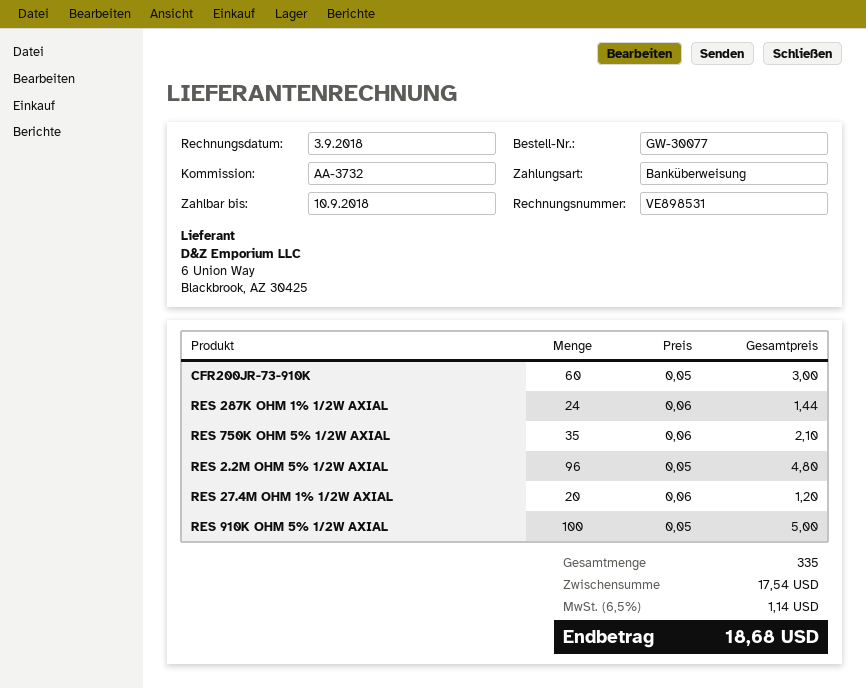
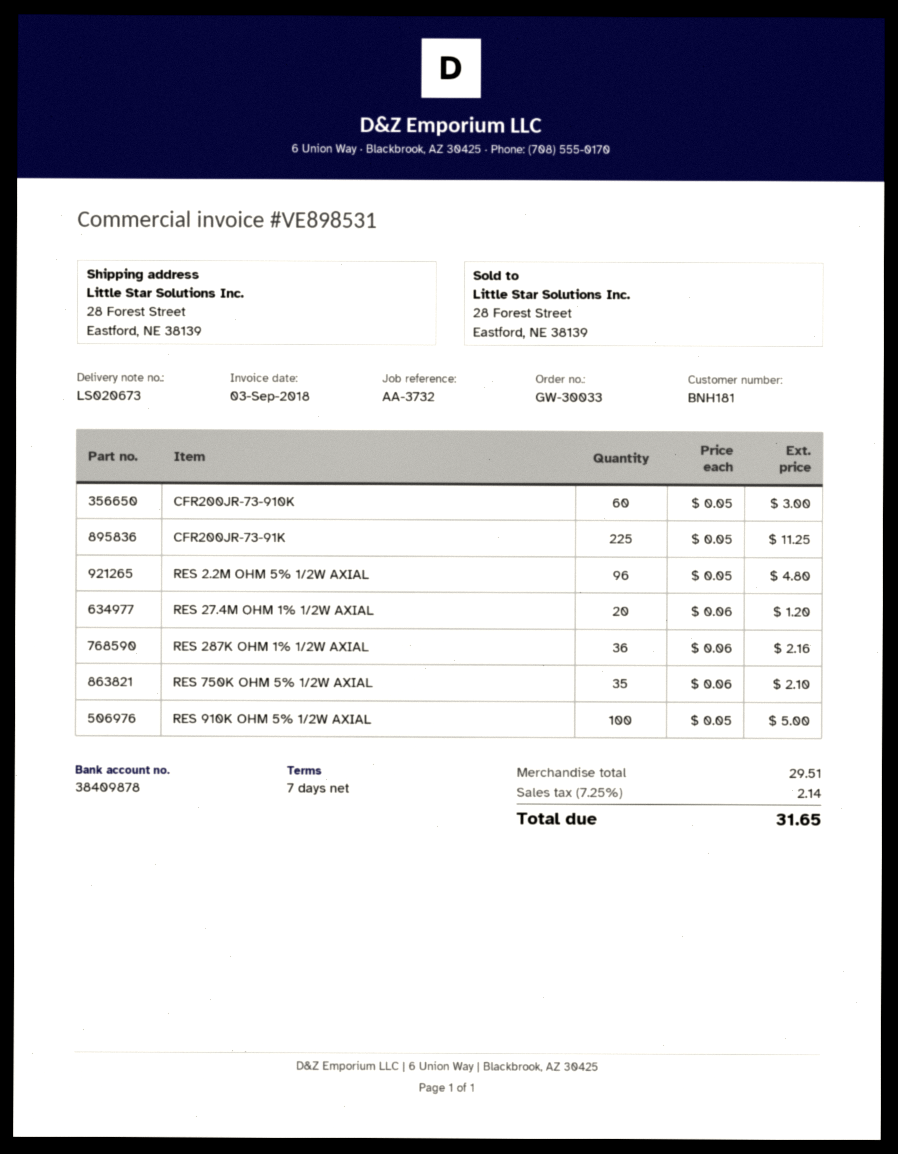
order number: GW-30077 -> GW-30033
RES 287K OHM 1% 1/2W AXIAL: 24 x 0.06 = 1.44 -> 36 x 0.06 = 2.16
CFR200JR-73-91K: none -> 225 x 0.05 = 11.25
subtotal: 17.54 -> 29.51
tax: 6.5% = 1.14 -> 7.25% = 2.14
total: 18.68 -> 31.65

